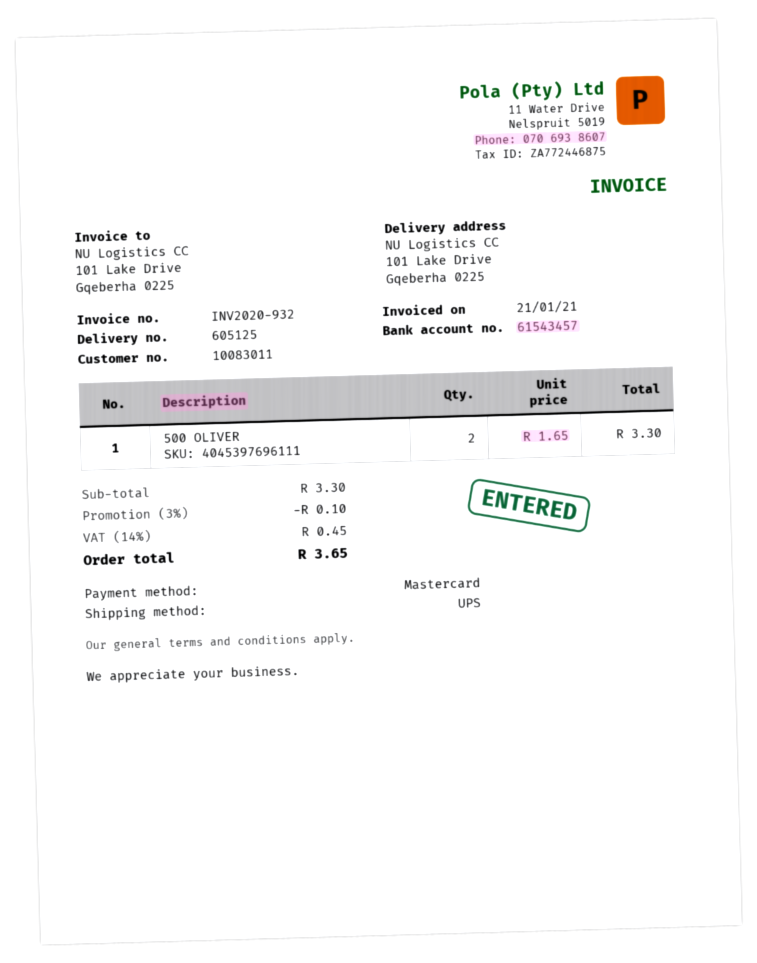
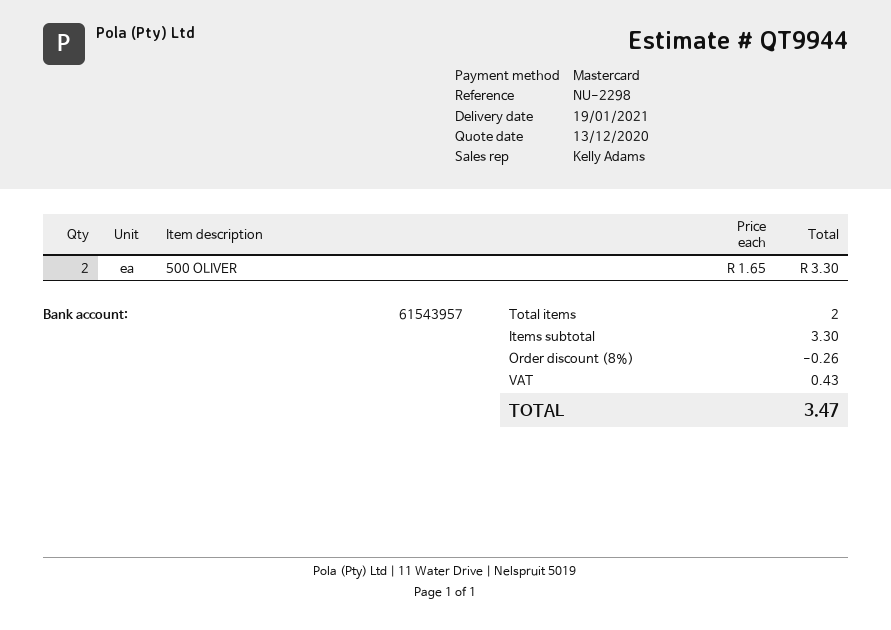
bank account: 61543457 -> 61543957
discount: 3% = 0.10 -> 8% = 0.26
tax: 0.45 -> 0.43
total: 3.65 -> 3.47

